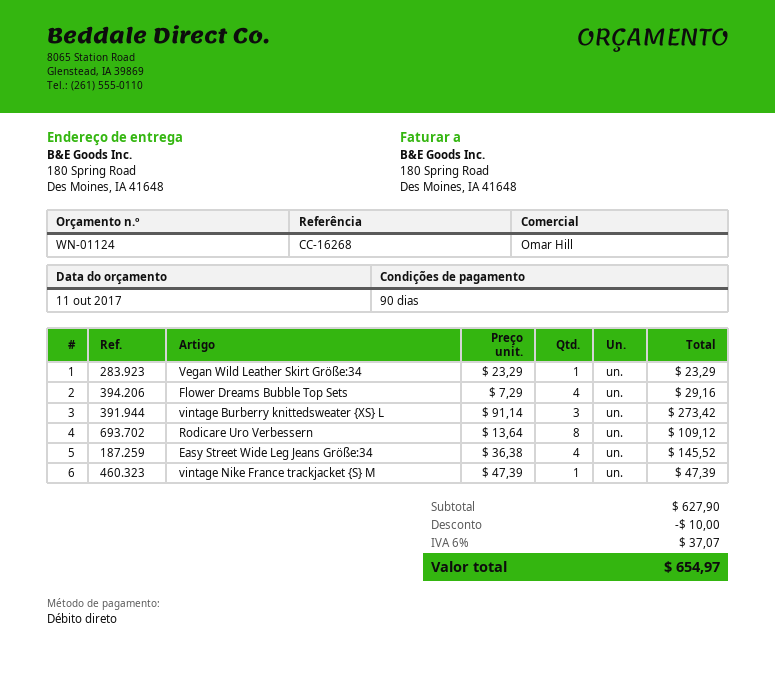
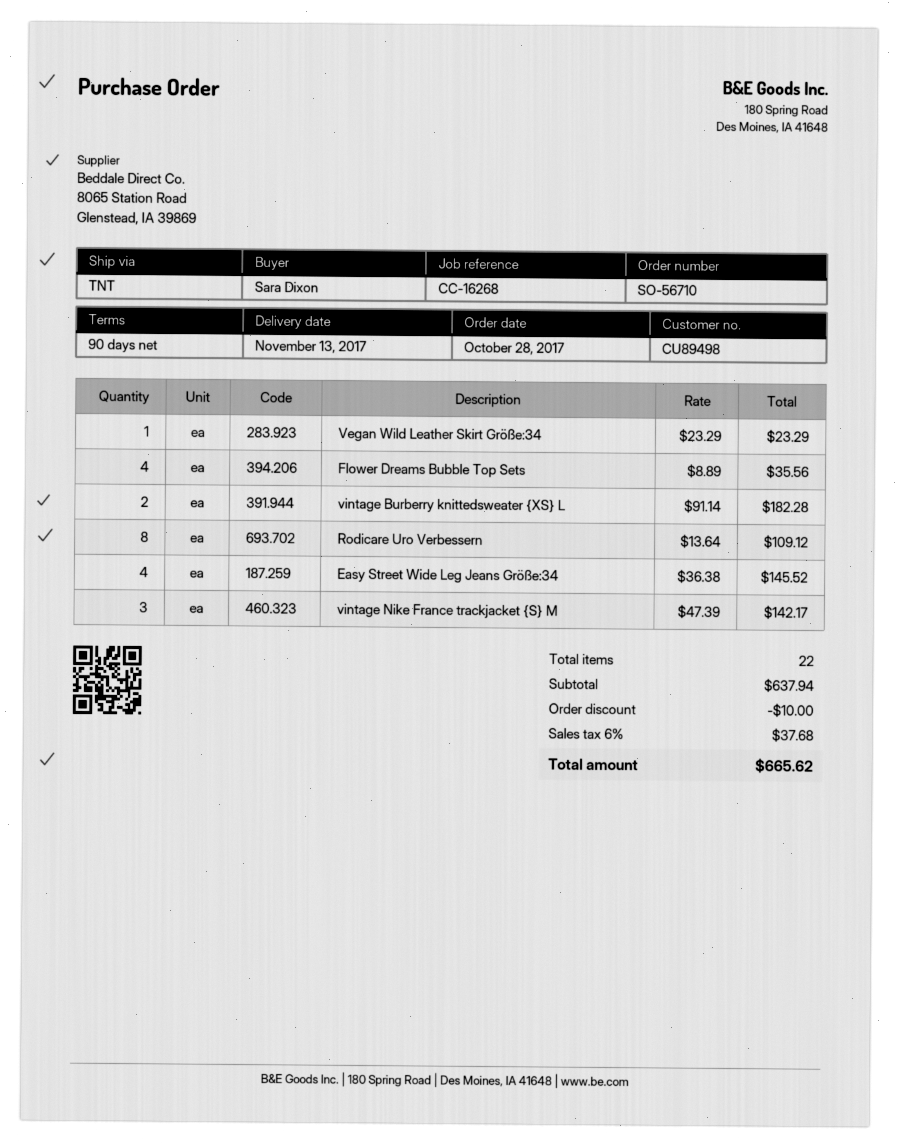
Flower Dreams Bubble Top Sets: 4 x 7.29 = 29.16 -> 4 x 8.89 = 35.56
vintage Burberry knittedsweater {XS} L: 3 x 91.14 = 273.42 -> 2 x 91.14 = 182.28
vintage Nike France trackjacket {S} M: 1 x 47.39 = 47.39 -> 3 x 47.39 = 142.17
subtotal: 627.90 -> 637.94
tax: 6% = 37.07 -> 6% = 37.68
total: 654.97 -> 665.62

